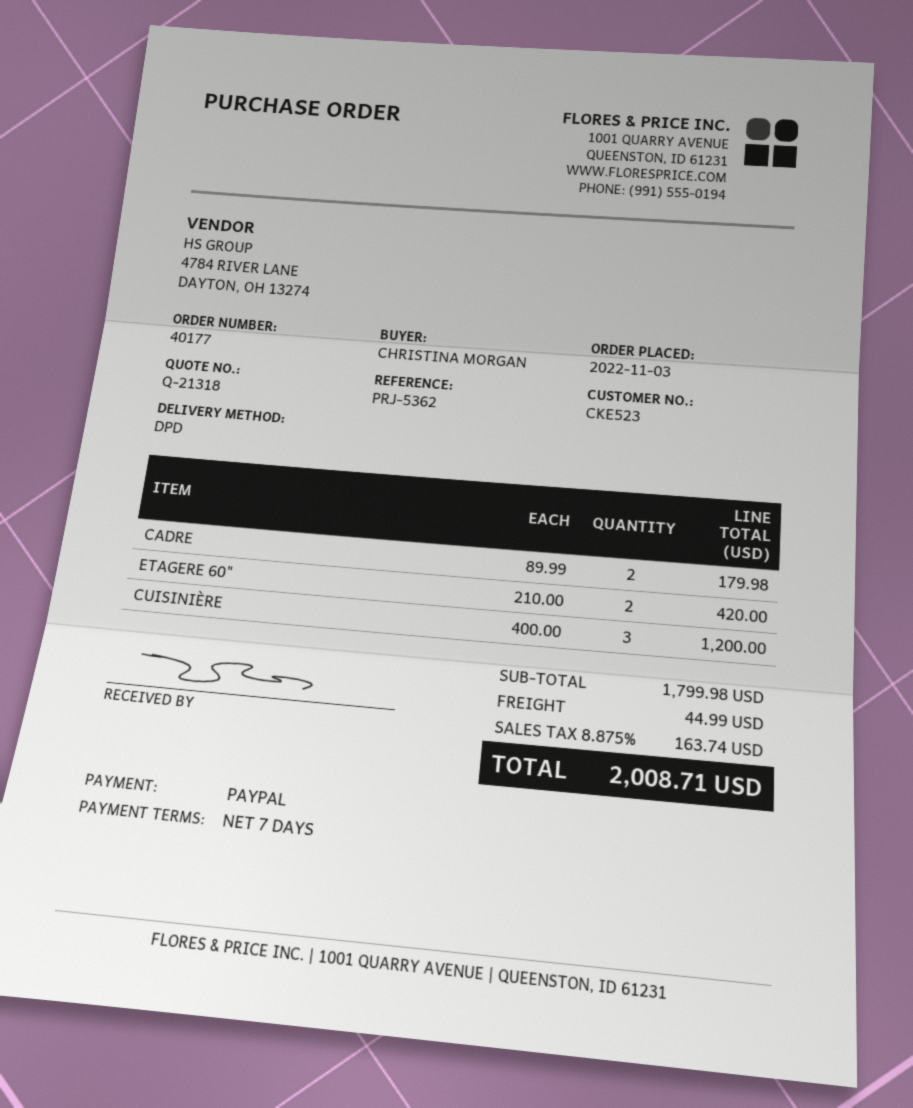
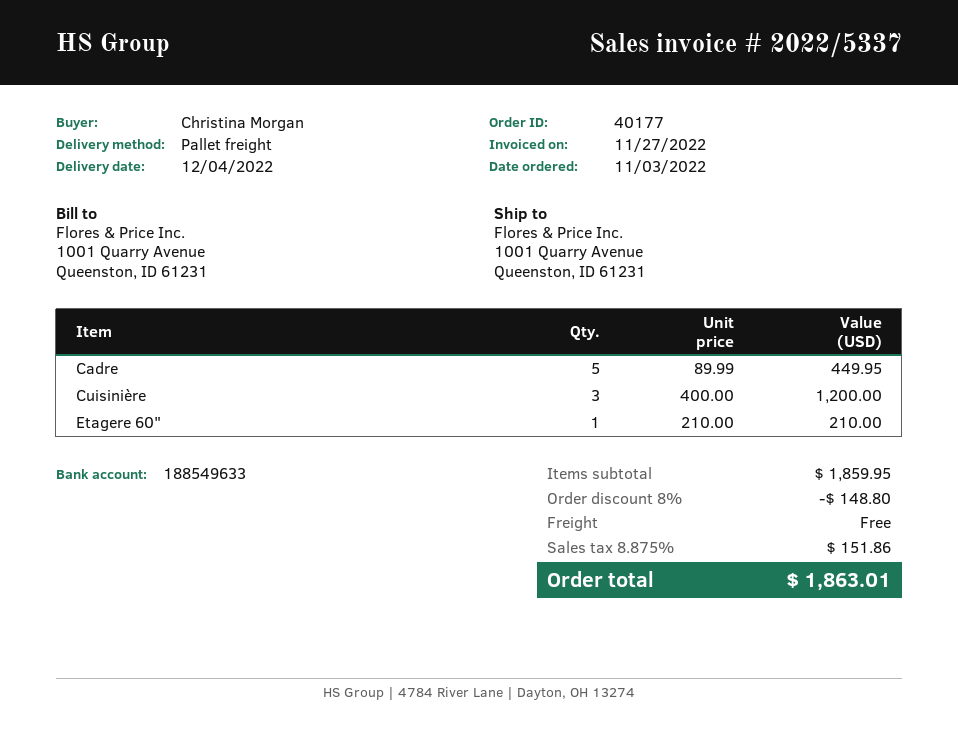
shipping method: DPD -> pallet freight
CADRE: 2 x 89.99 = 179.98 -> 5 x 89.99 = 449.95
ETAGERE 60": 2 x 210.00 = 420.00 -> 1 x 210.00 = 210.00
subtotal: 1799.98 -> 1859.95
discount: none -> 8% = 148.80
shipping: 44.99 -> 0.00
tax: 8.875% = 163.74 -> 8.875% = 151.86
total: 2008.71 -> 1863.01

